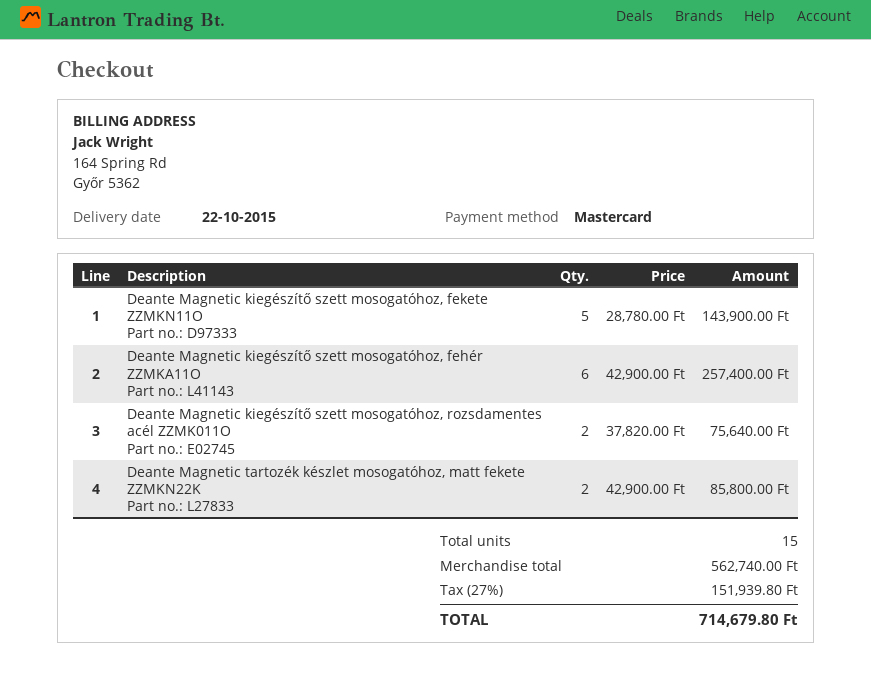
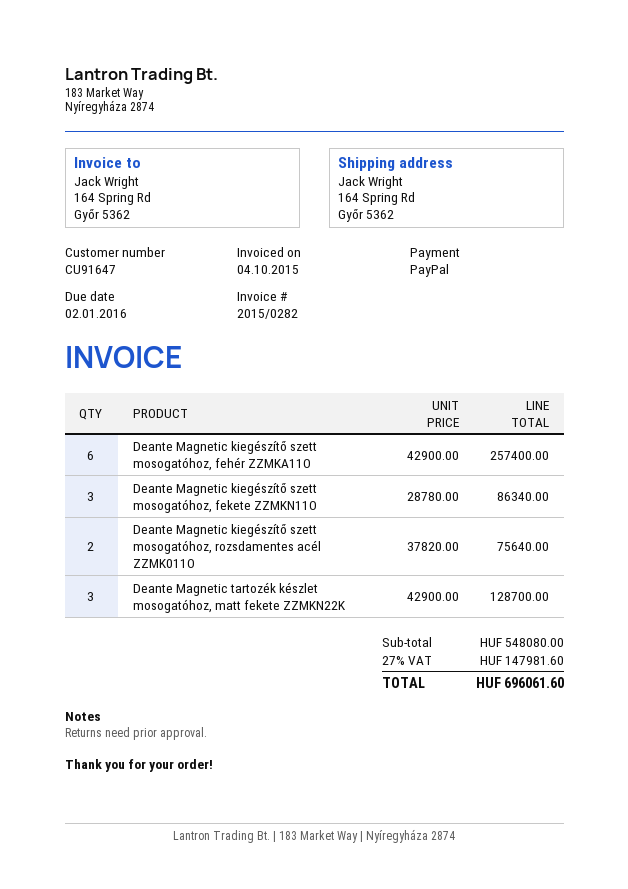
payment method: Mastercard -> PayPal
Deante Magnetic kiegészítő szett mosogatóhoz, fekete ZZMKN11O: 5 x 28780.00 = 143900.00 -> 3 x 28780.00 = 86340.00
Deante Magnetic tartozék készlet mosogatóhoz, matt fekete ZZMKN22K: 2 x 42900.00 = 85800.00 -> 3 x 42900.00 = 128700.00
subtotal: 562740.00 -> 548080.00
tax: 27% = 151939.80 -> 27% = 147981.60
total: 714679.80 -> 696061.60

